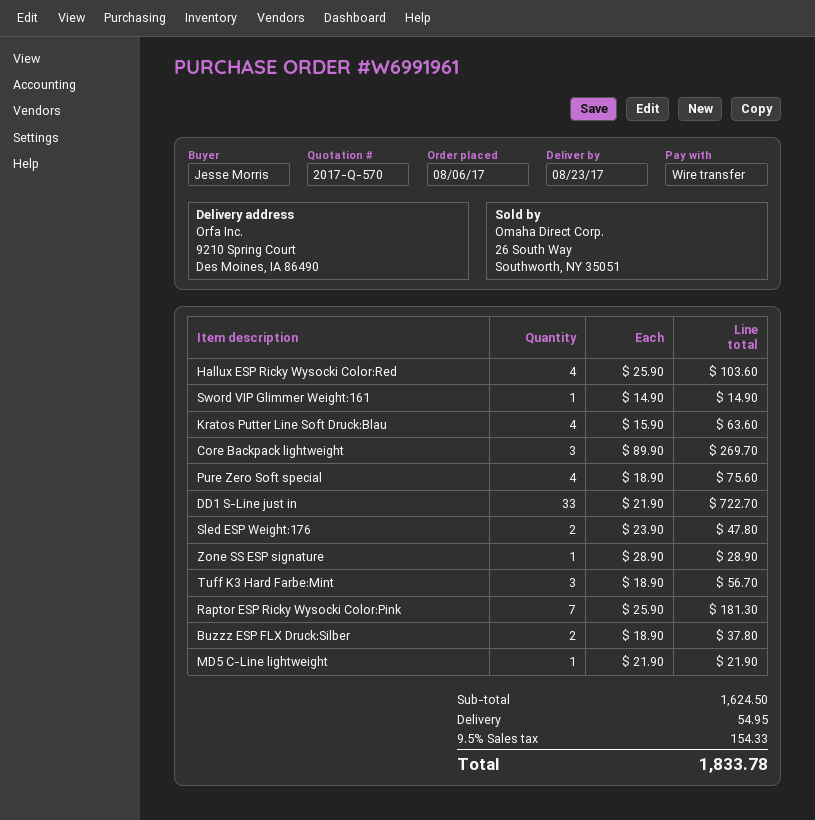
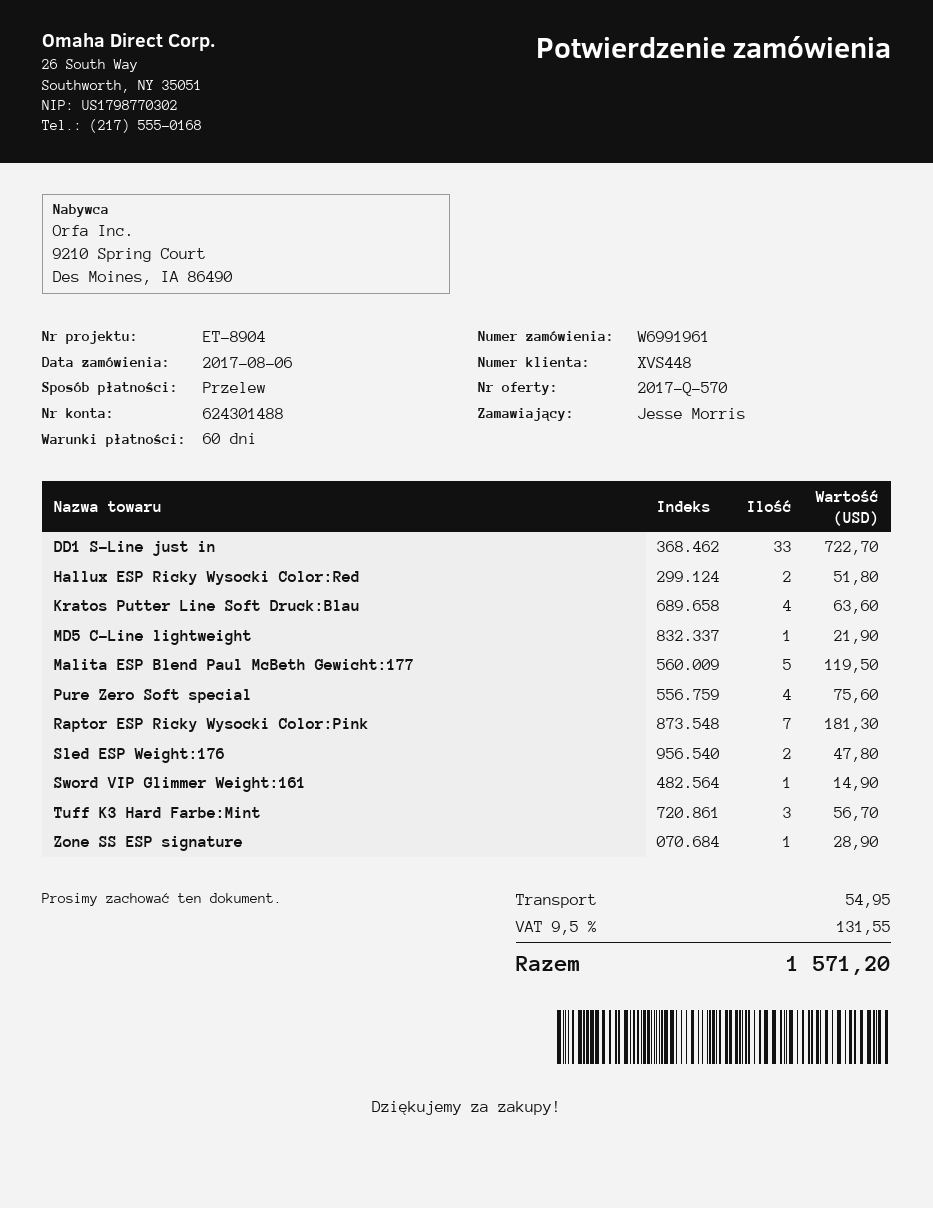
Hallux ESP Ricky Wysocki Color:Red: 4 for 103.60 -> 2 for 51.80
Core Backpack lightweight: 3 for 269.70 -> none
Buzzz ESP FLX Druck:Silber: 2 for 37.80 -> none
Malita ESP Blend Paul McBeth Gewicht:177: none -> 5 for 119.50
tax: 9.5% = 154.33 -> 9.5% = 131.55
total: 1833.78 -> 1571.20

